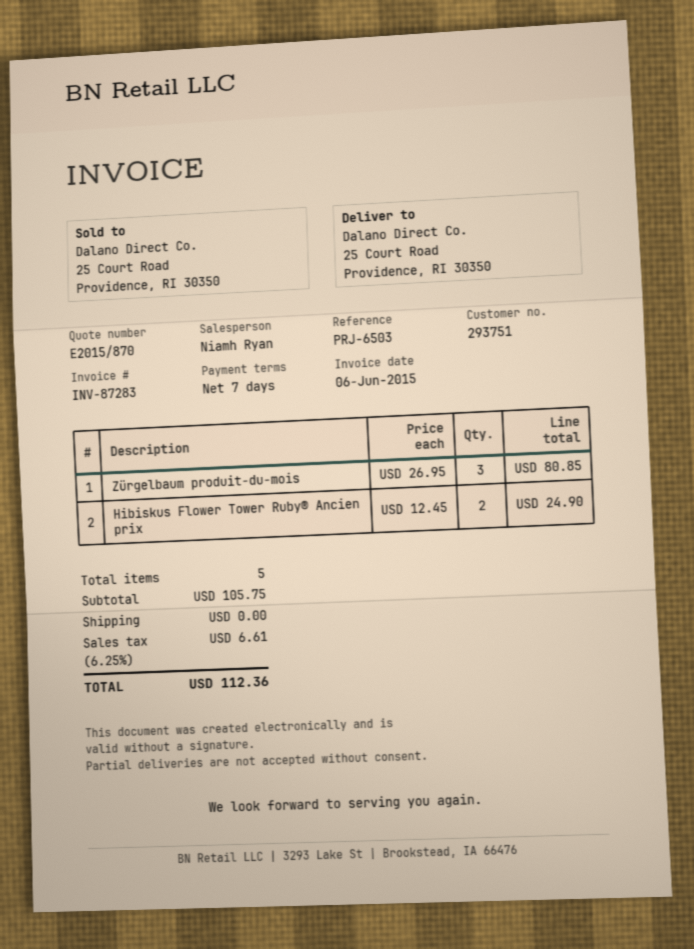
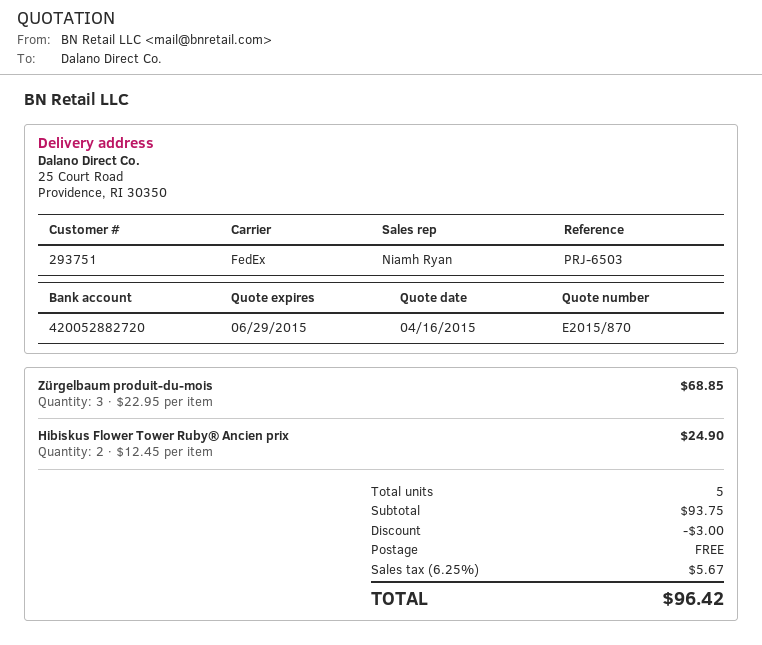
Zürgelbaum produit-du-mois: 3 x 26.95 = 80.85 -> 3 x 22.95 = 68.85
subtotal: 105.75 -> 93.75
discount: none -> 3.00
tax: 6.25% = 6.61 -> 6.25% = 5.67
total: 112.36 -> 96.42

